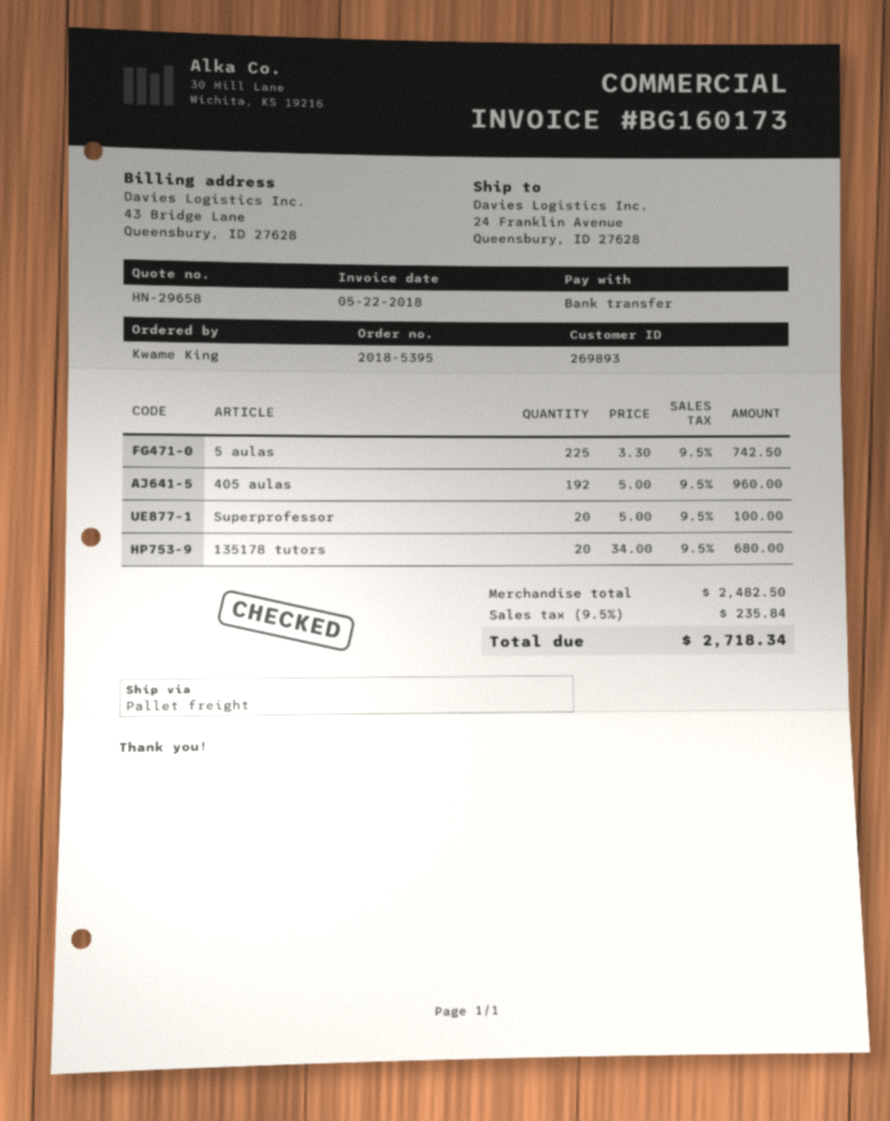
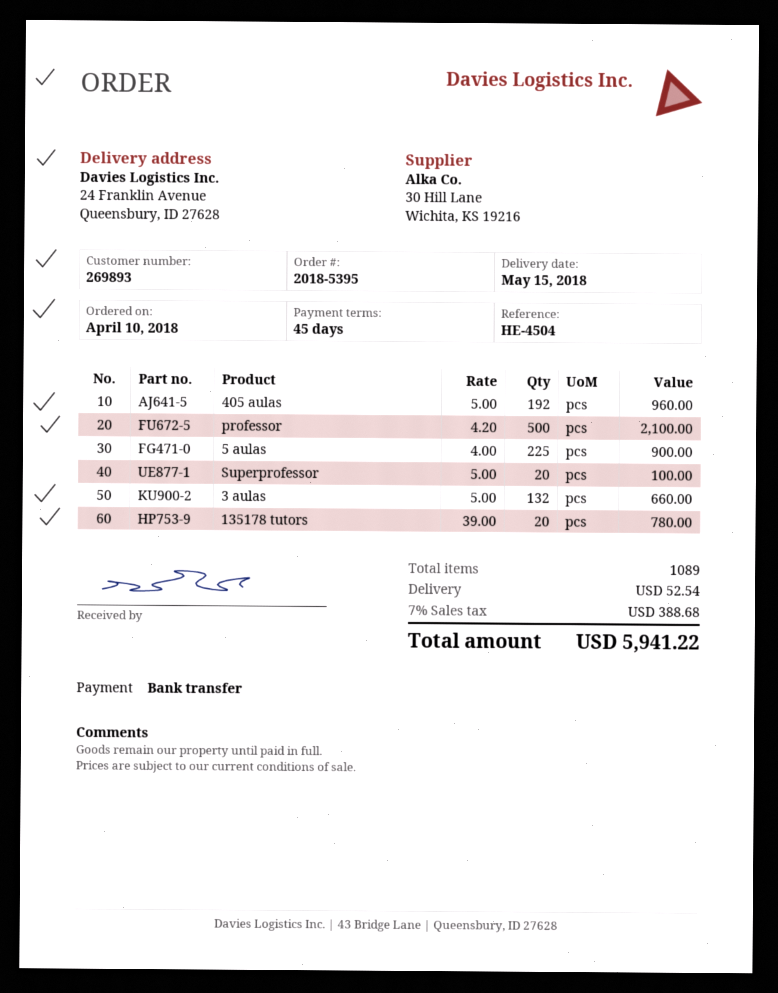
5 aulas: 225 x 3.30 = 742.50 -> 225 x 4.00 = 900.00
135178 tutors: 20 x 34.00 = 680.00 -> 20 x 39.00 = 780.00
professor: none -> 500 x 4.20 = 2100.00
3 aulas: none -> 132 x 5.00 = 660.00
shipping: none -> 52.54
tax: 9.5% = 235.84 -> 7% = 388.68
total: 2718.34 -> 5941.22

